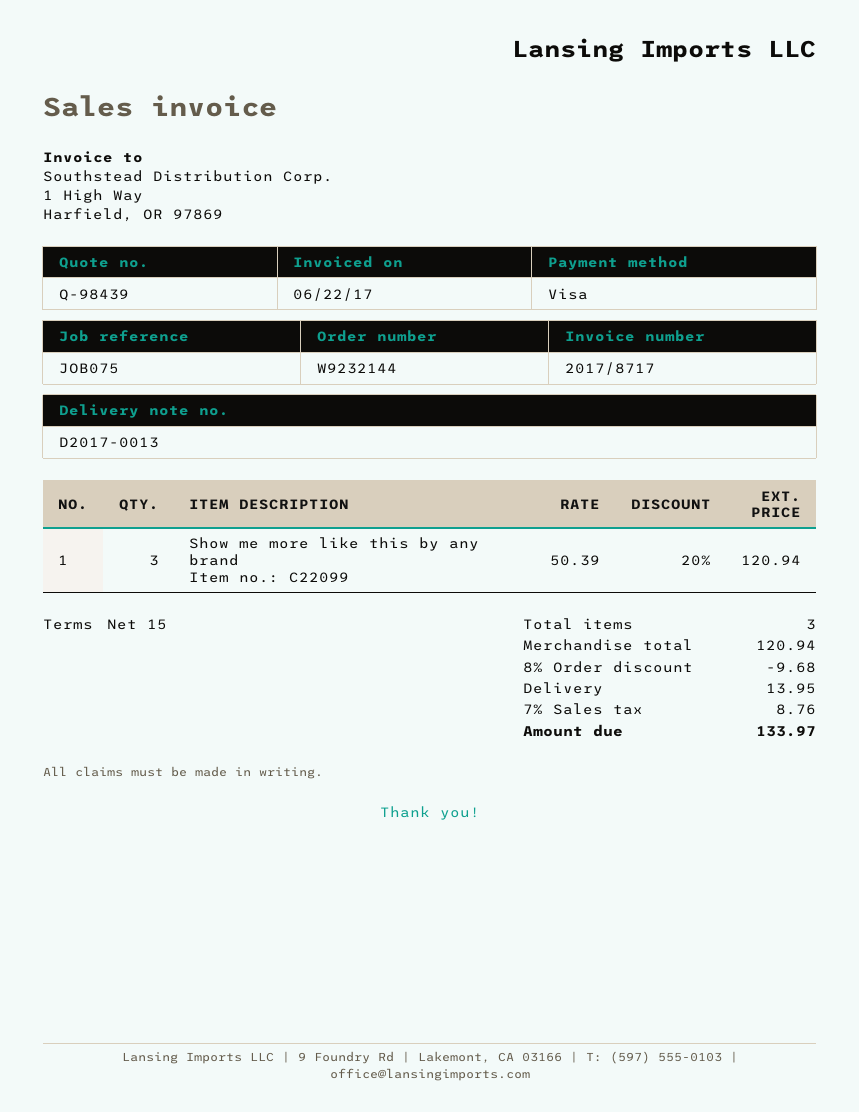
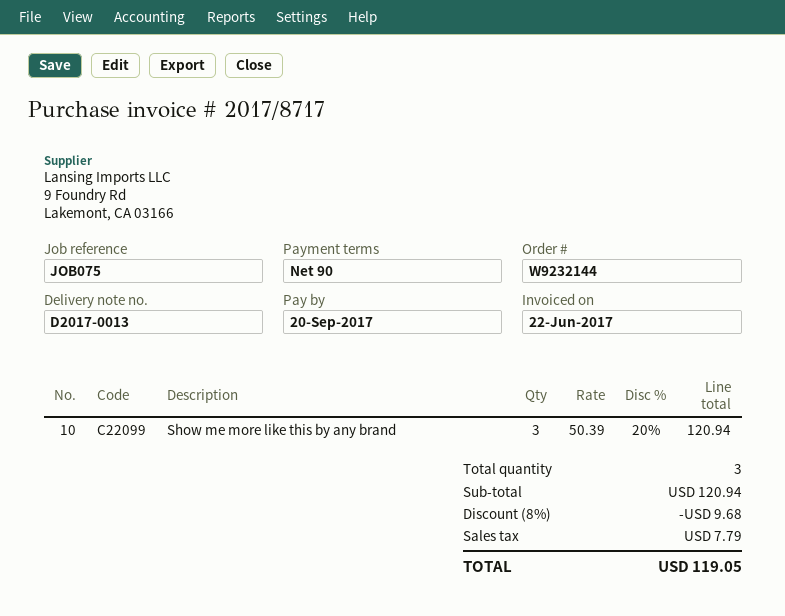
payment terms: 15 days -> 90 days
shipping: 13.95 -> none
tax: 8.76 -> 7.79
total: 133.97 -> 119.05

